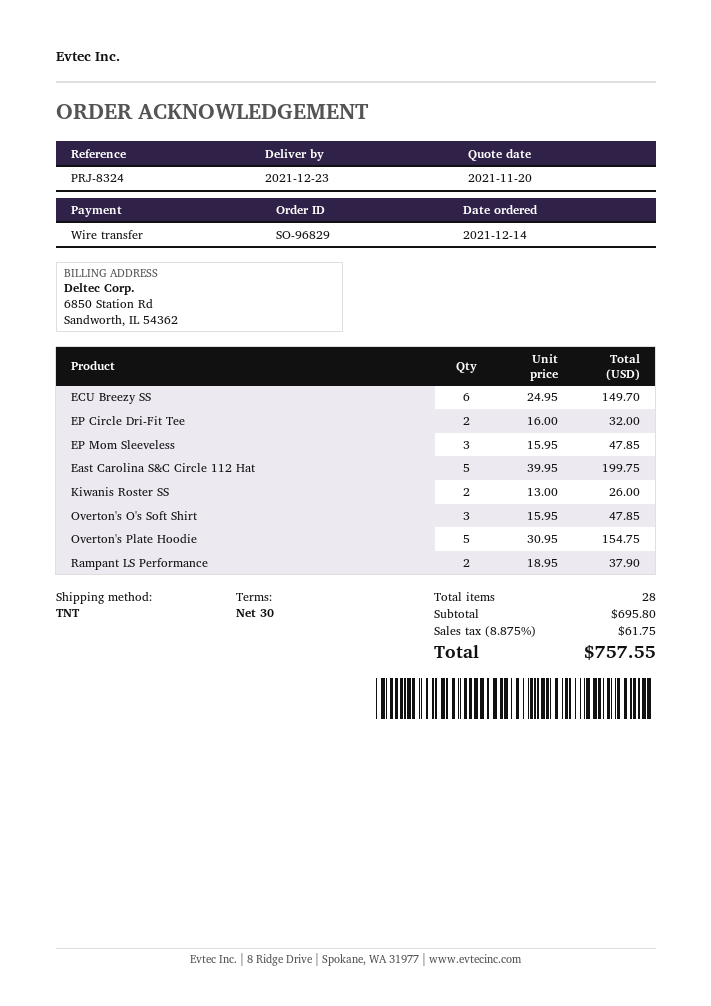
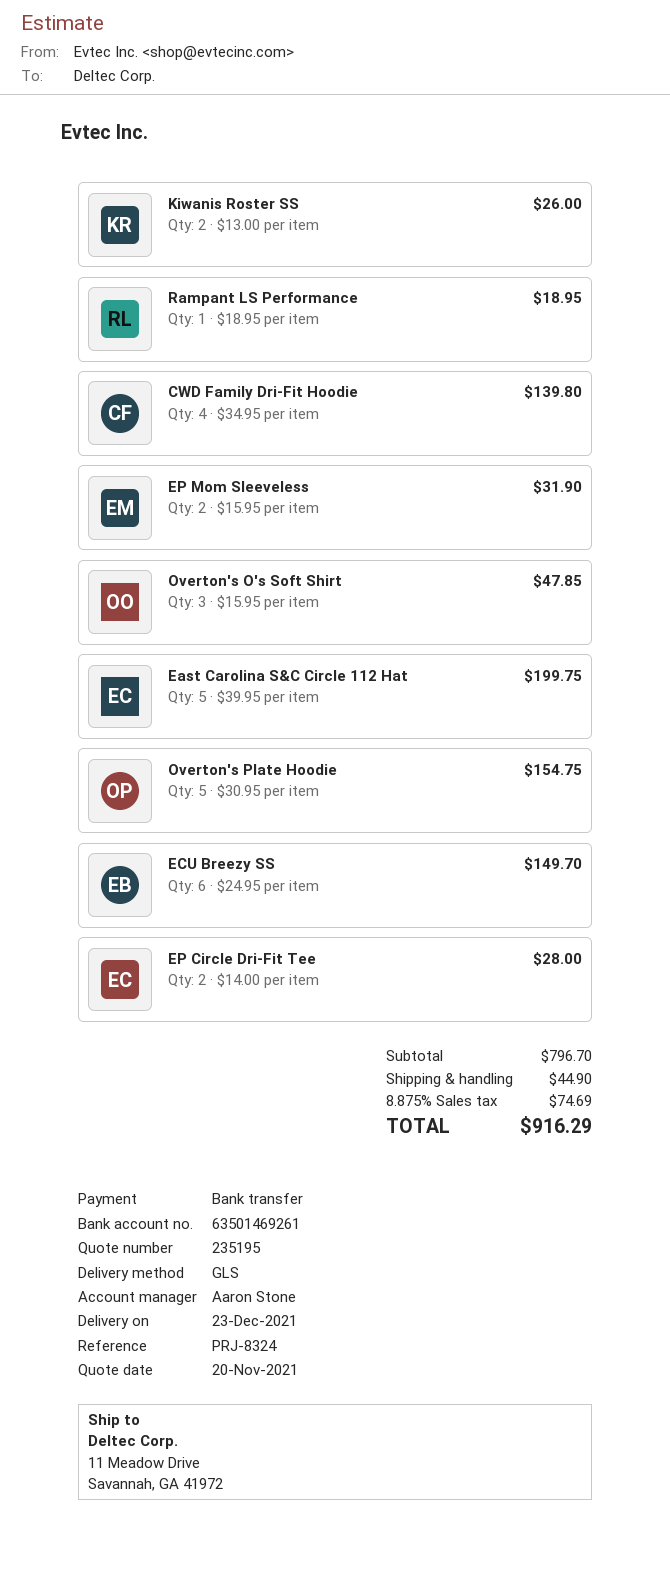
shipping method: TNT -> GLS
EP Circle Dri-Fit Tee: 2 x 16.00 = 32.00 -> 2 x 14.00 = 28.00
EP Mom Sleeveless: 3 x 15.95 = 47.85 -> 2 x 15.95 = 31.90
Rampant LS Performance: 2 x 18.95 = 37.90 -> 1 x 18.95 = 18.95
CWD Family Dri-Fit Hoodie: none -> 4 x 34.95 = 139.80
subtotal: 695.80 -> 796.70
shipping: none -> 44.90
tax: 8.875% = 61.75 -> 8.875% = 74.69
total: 757.55 -> 916.29

